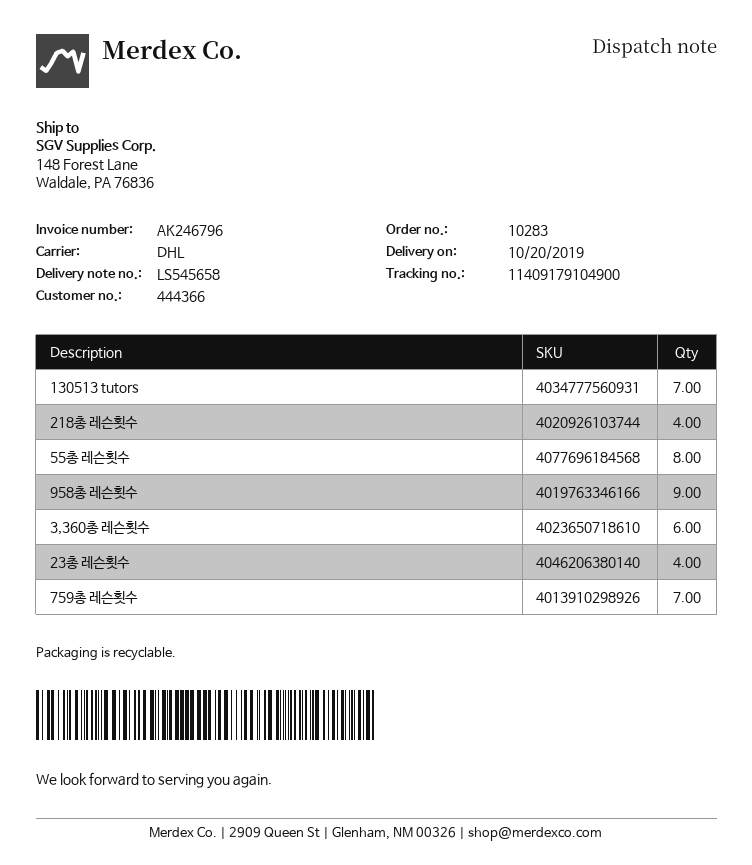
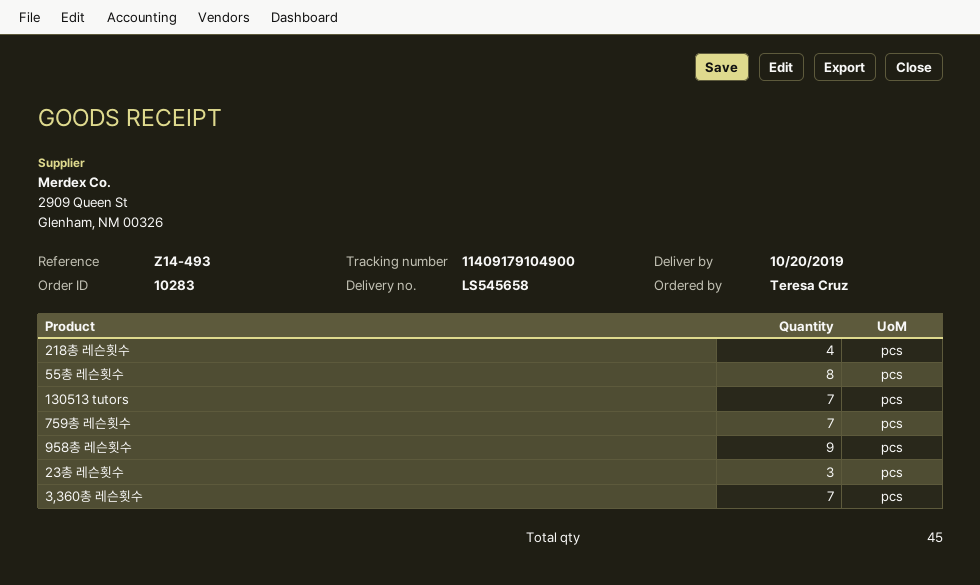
3,360총 레슨횟수: 6 -> 7
23총 레슨횟수: 4 -> 3

